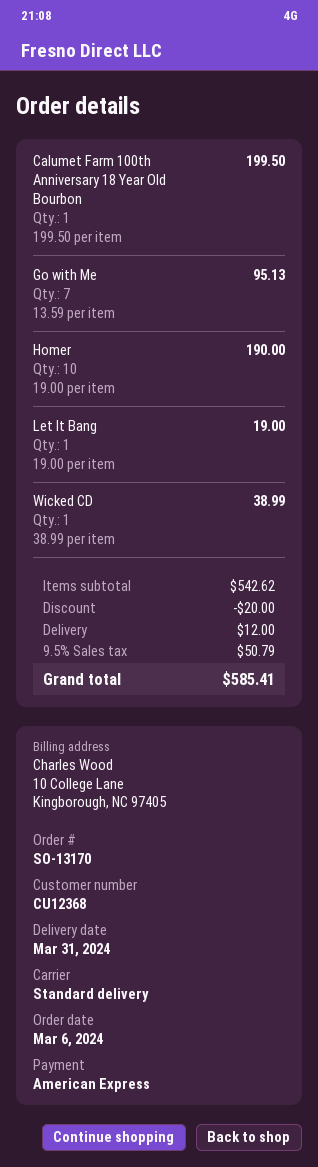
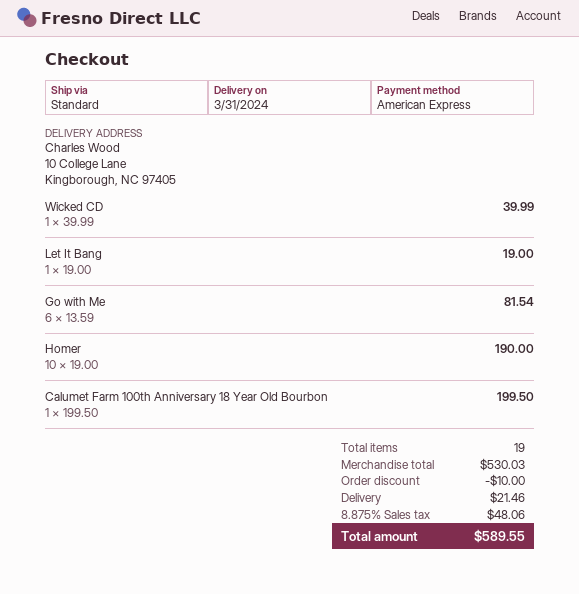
Go with Me: 7 x 13.59 = 95.13 -> 6 x 13.59 = 81.54
Wicked CD: 1 x 38.99 = 38.99 -> 1 x 39.99 = 39.99
subtotal: 542.62 -> 530.03
discount: 20.00 -> 10.00
shipping: 12.00 -> 21.46
tax: 9.5% = 50.79 -> 8.875% = 48.06
total: 585.41 -> 589.55

